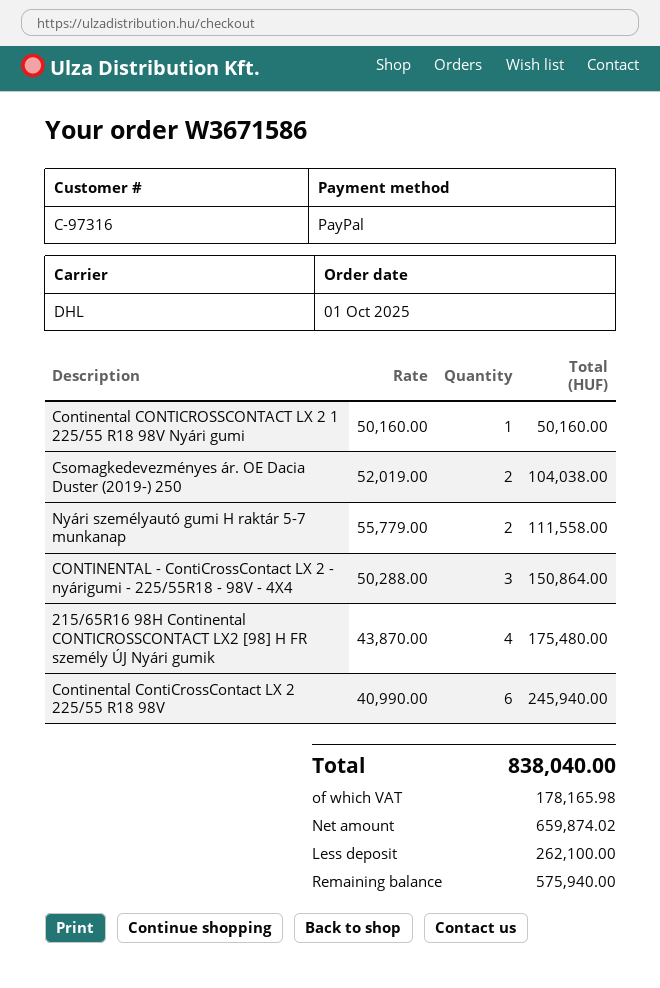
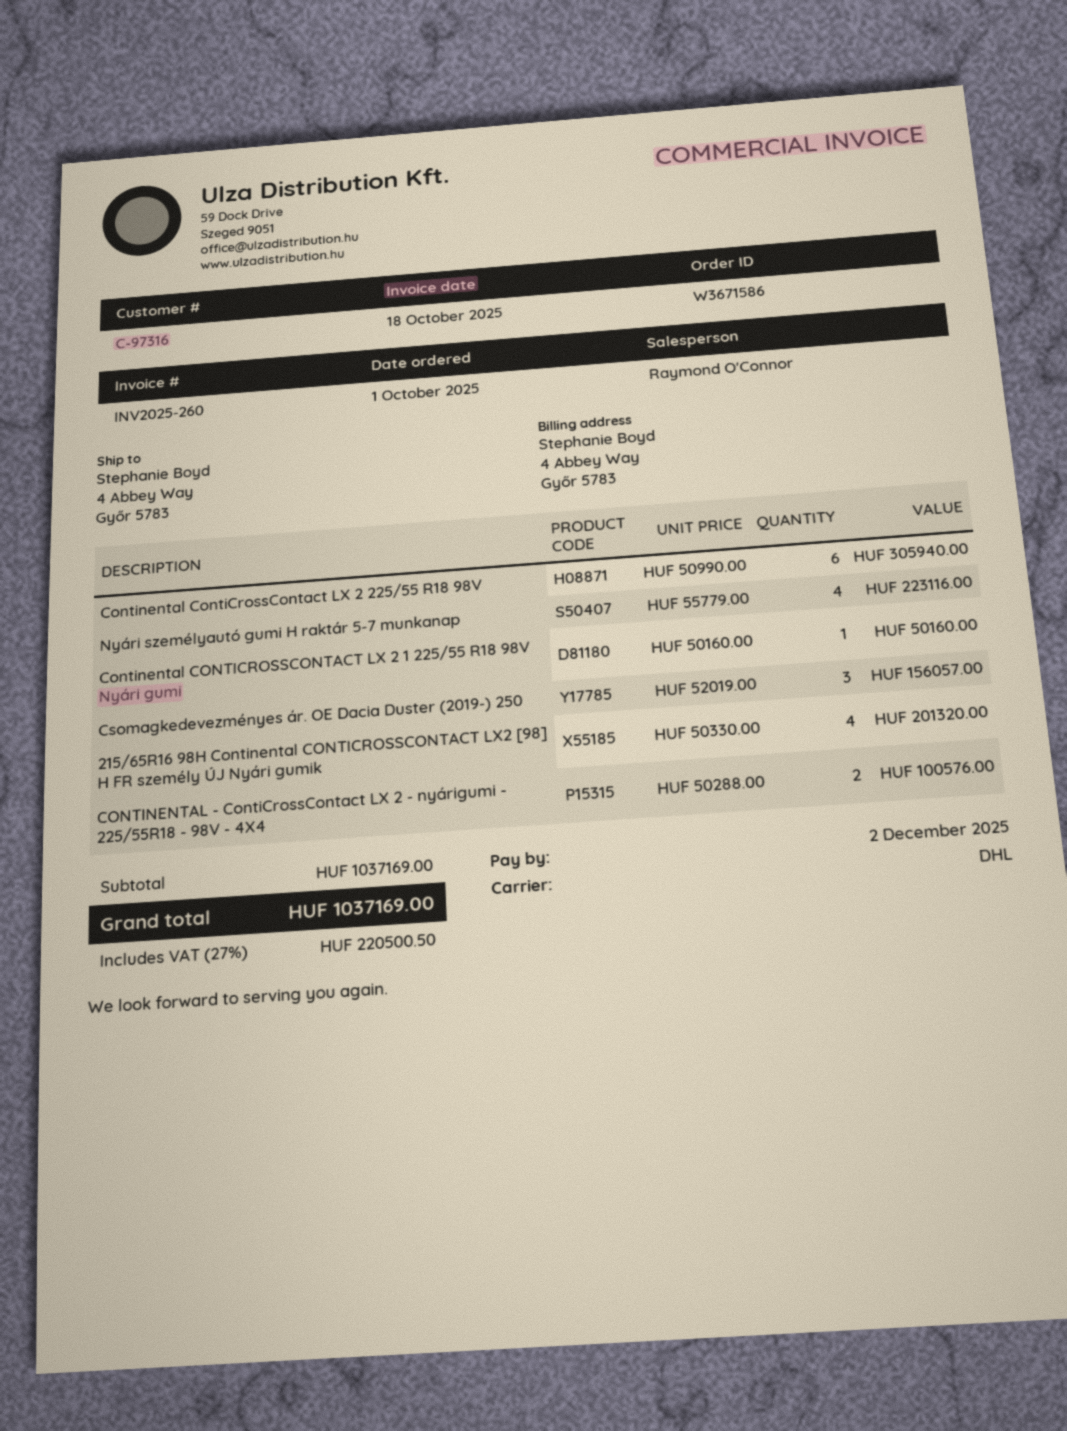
Csomagkedevezményes ár. OE Dacia Duster (2019-) 250: 2 x 52019.00 = 104038.00 -> 3 x 52019.00 = 156057.00
Nyári személyautó gumi H raktár 5-7 munkanap: 2 x 55779.00 = 111558.00 -> 4 x 55779.00 = 223116.00
CONTINENTAL - ContiCrossContact LX 2 - nyárigumi - 225/55R18 - 98V - 4X4: 3 x 50288.00 = 150864.00 -> 2 x 50288.00 = 100576.00
215/65R16 98H Continental CONTICROSSCONTACT LX2 [98] H FR személy ÚJ Nyári gumik: 4 x 43870.00 = 175480.00 -> 4 x 50330.00 = 201320.00
Continental ContiCrossContact LX 2 225/55 R18 98V: 6 x 40990.00 = 245940.00 -> 6 x 50990.00 = 305940.00
tax: 178165.98 -> 220500.50
total: 838040.00 -> 1037169.00

